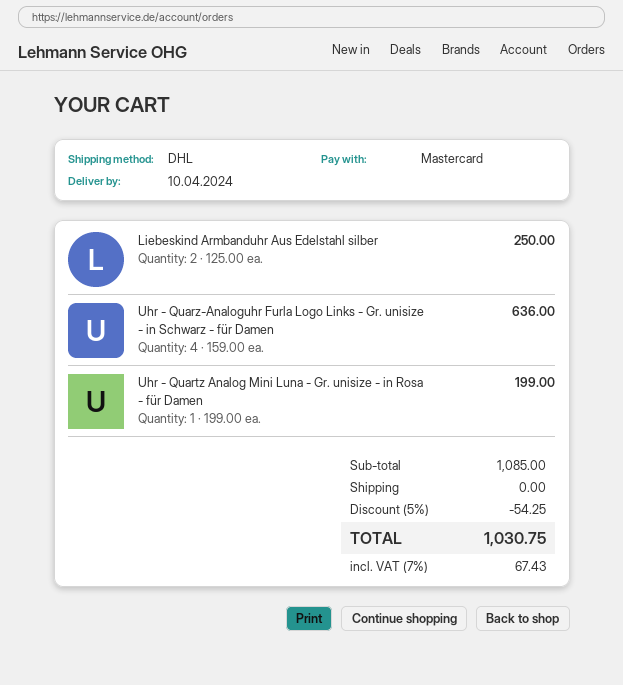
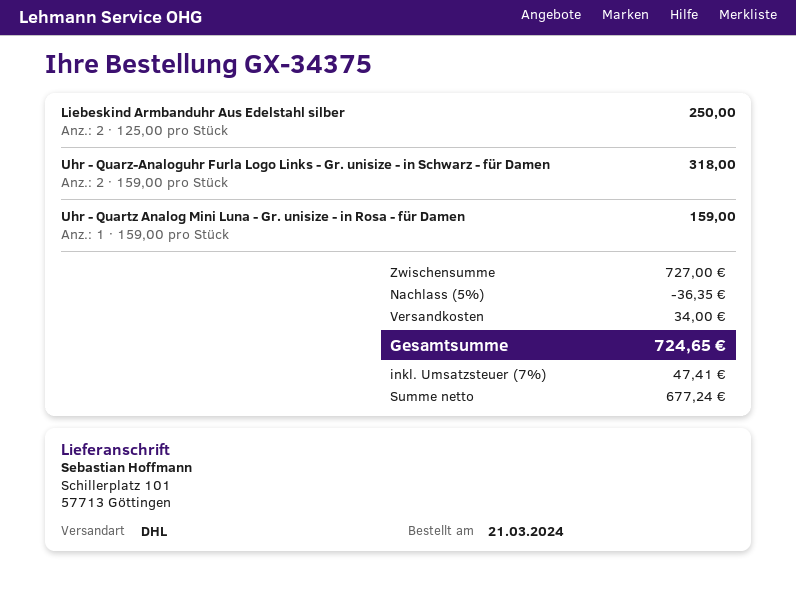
Uhr - Quarz-Analoguhr Furla Logo Links - Gr. unisize - in Schwarz - für Damen: 4 x 159.00 = 636.00 -> 2 x 159.00 = 318.00
Uhr - Quartz Analog Mini Luna - Gr. unisize - in Rosa - für Damen: 1 x 199.00 = 199.00 -> 1 x 159.00 = 159.00
subtotal: 1085.00 -> 727.00
discount: 5% = 54.25 -> 5% = 36.35
shipping: 0.00 -> 34.00
tax: 7% = 67.43 -> 7% = 47.41
total: 1030.75 -> 724.65

